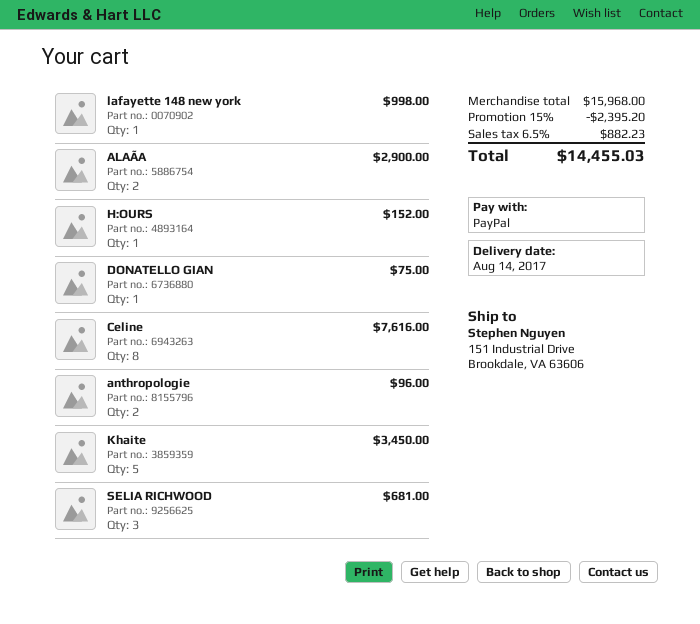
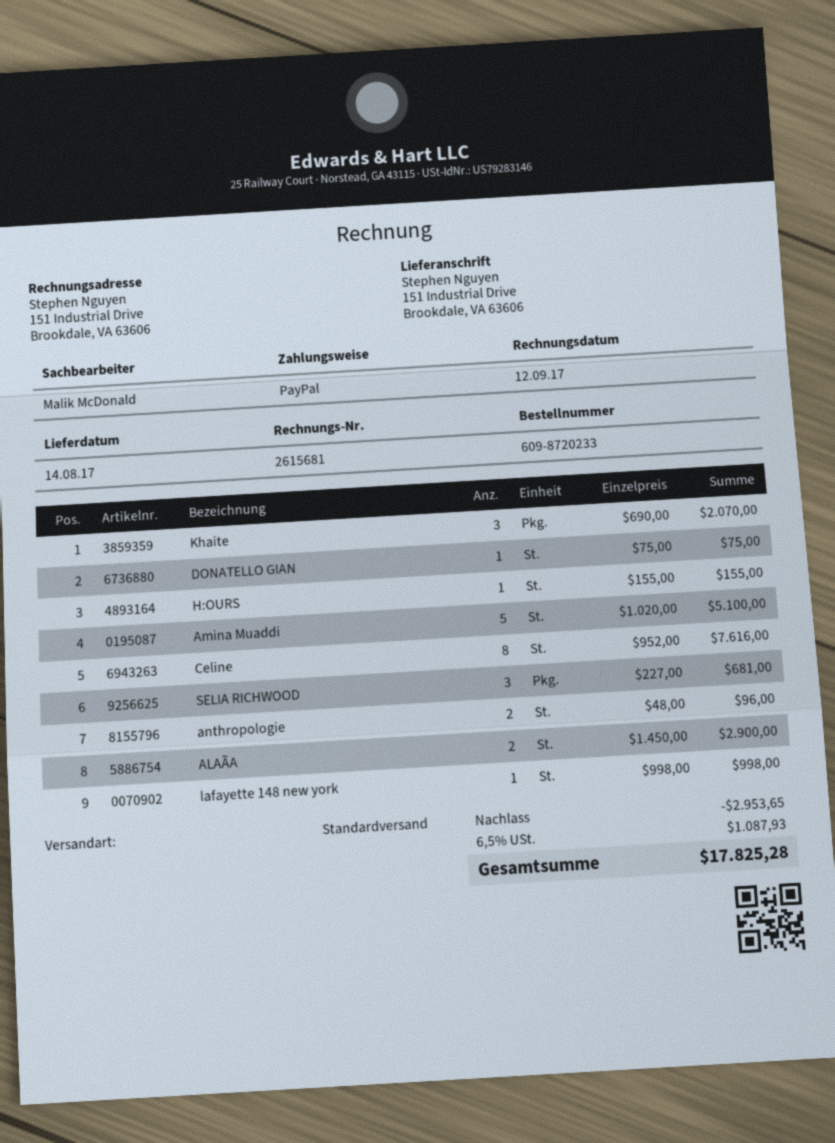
H:OURS: 1 for 152.00 -> 1 for 155.00
Khaite: 5 for 3450.00 -> 3 for 2070.00
Amina Muaddi: none -> 5 for 5100.00
discount: 2395.20 -> 2953.65
tax: 6.5% = 882.23 -> 6.5% = 1087.93
total: 14455.03 -> 17825.28

